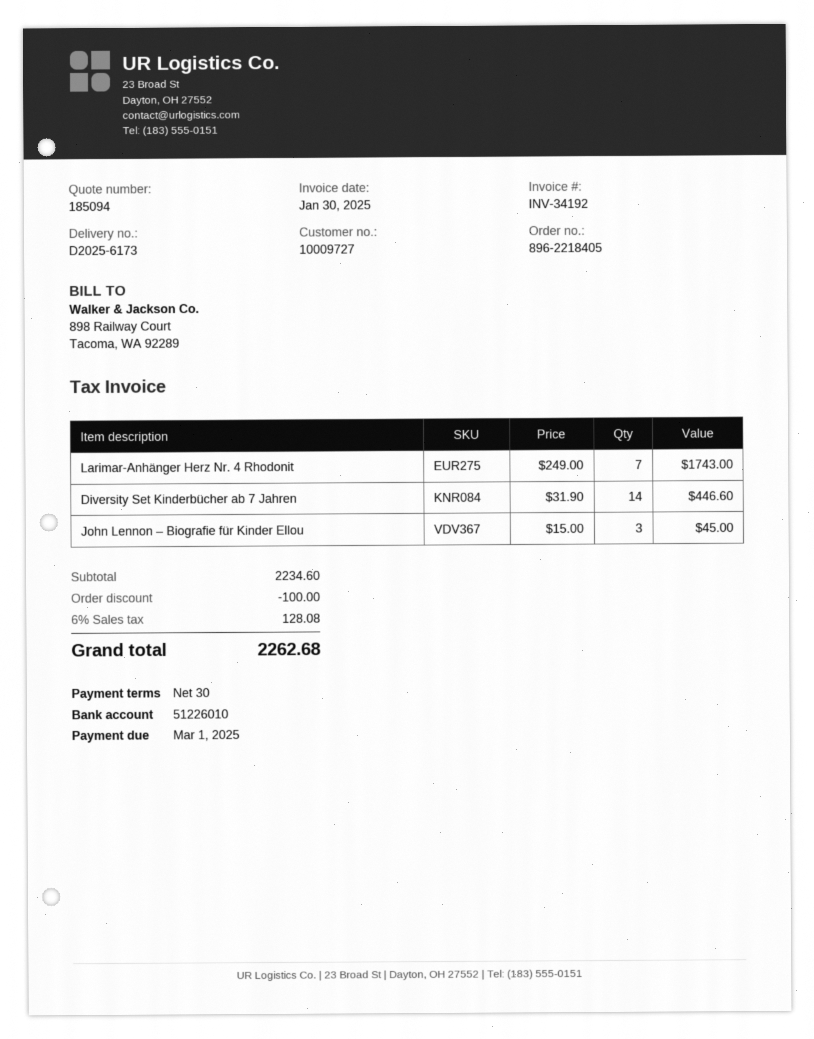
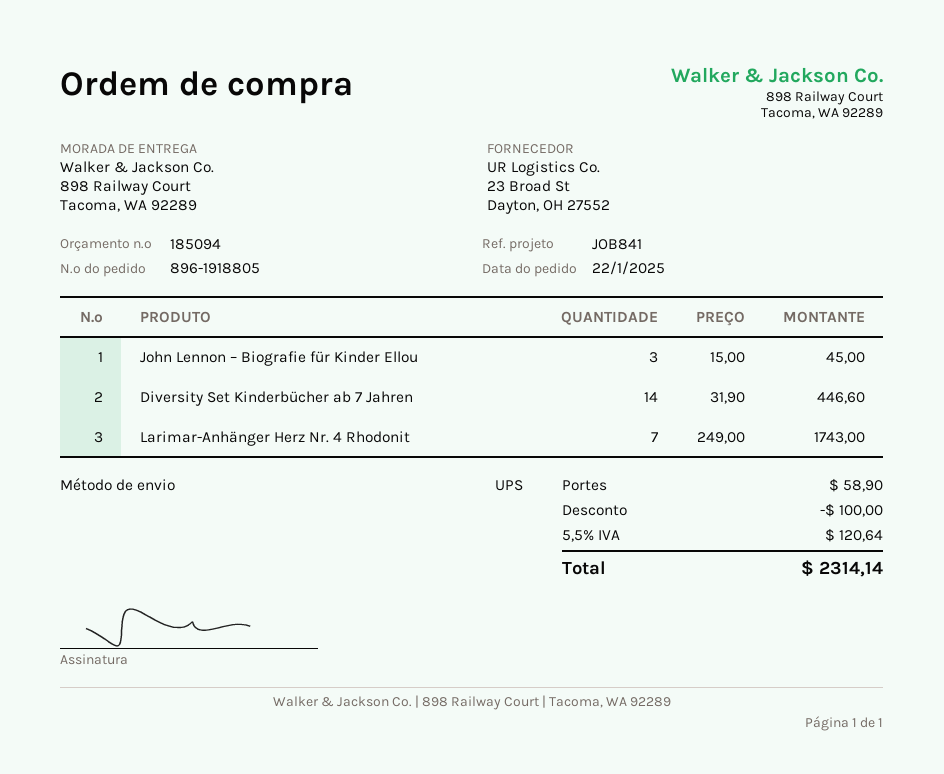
order number: 896-2218405 -> 896-1918805
shipping: none -> 58.90
tax: 6% = 128.08 -> 5.5% = 120.64
total: 2262.68 -> 2314.14

